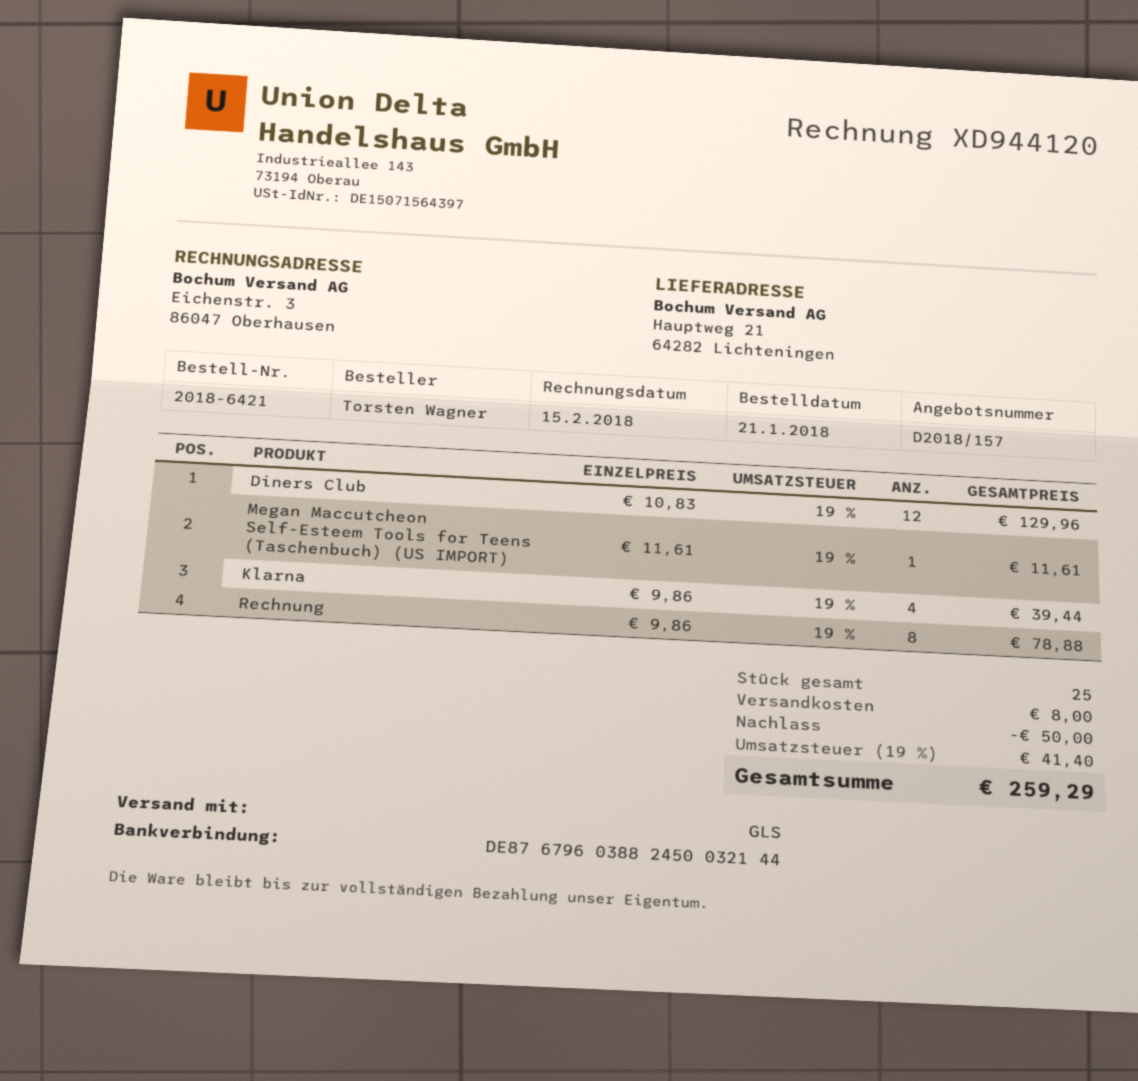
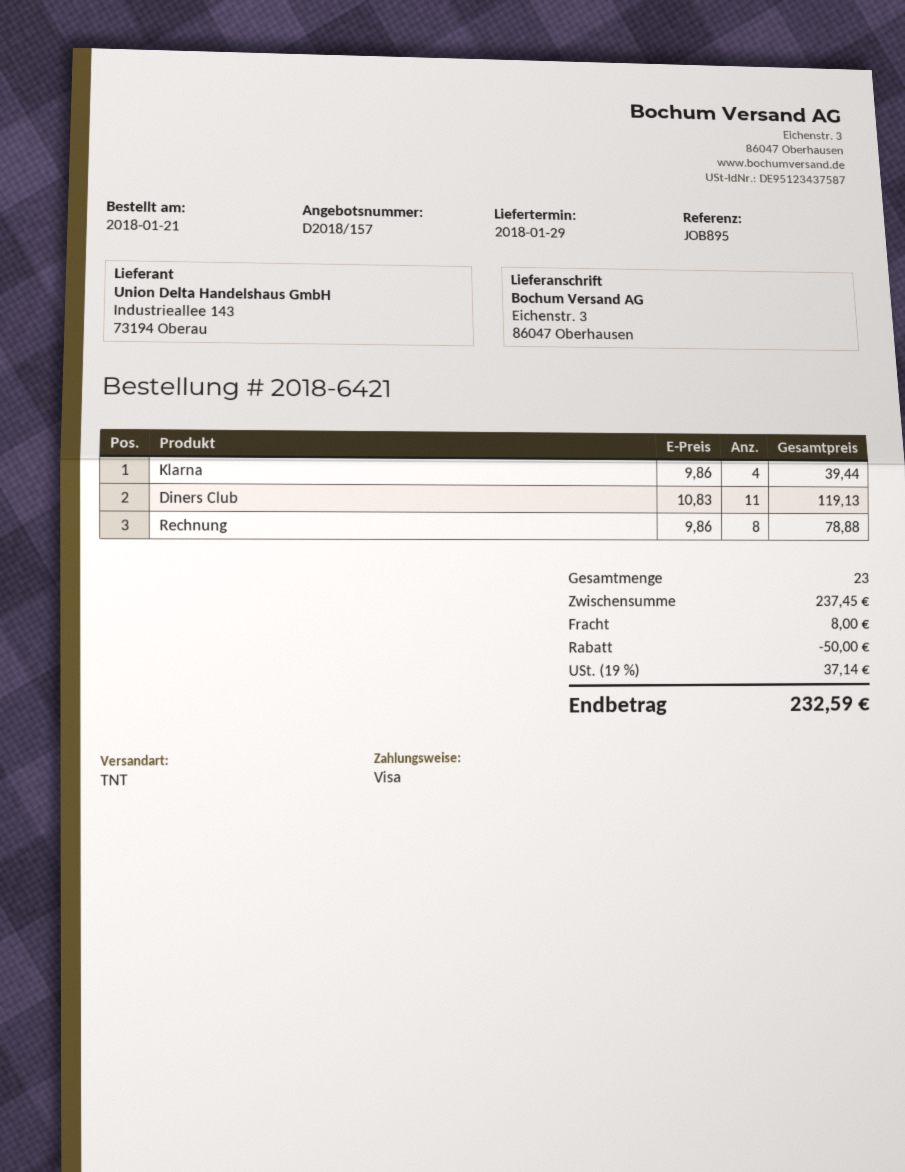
shipping method: GLS -> TNT
ship to: Hauptweg 21, 64282 Lichteningen -> Eichenstr. 3, 86047 Oberhausen
Diners Club: 12 x 10.83 = 129.96 -> 11 x 10.83 = 119.13
Megan Maccutcheon Self-Esteem Tools for Teens (Taschenbuch) (US IMPORT): 1 x 11.61 = 11.61 -> none
total quantity: 25 -> 23
tax: 19% = 41.40 -> 19% = 37.14
total: 259.29 -> 232.59

